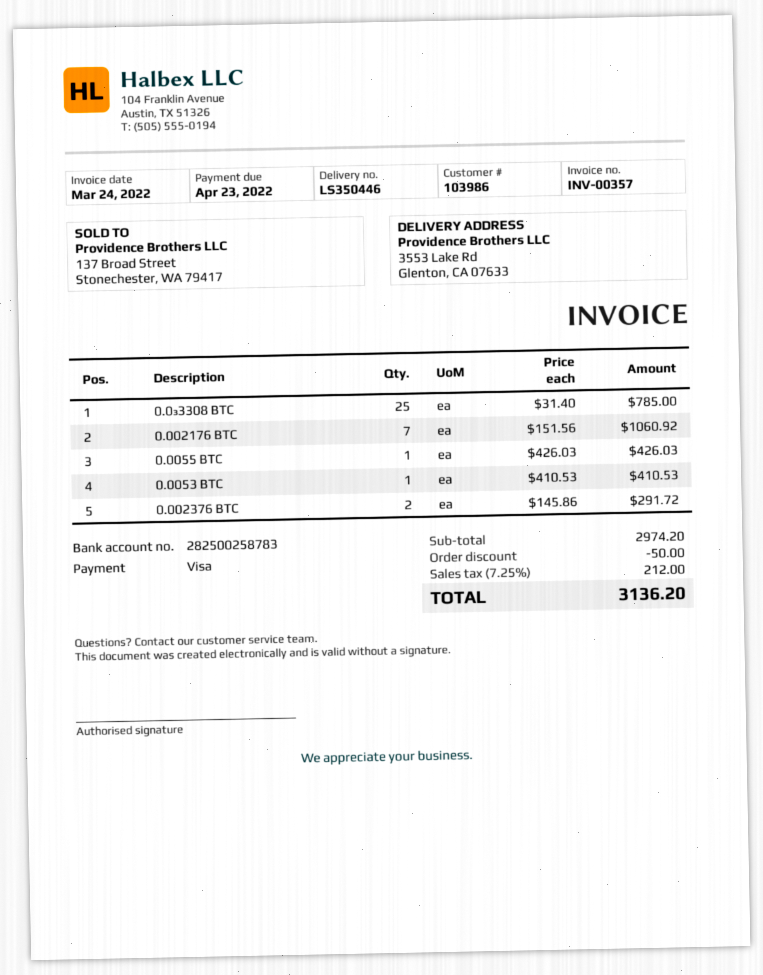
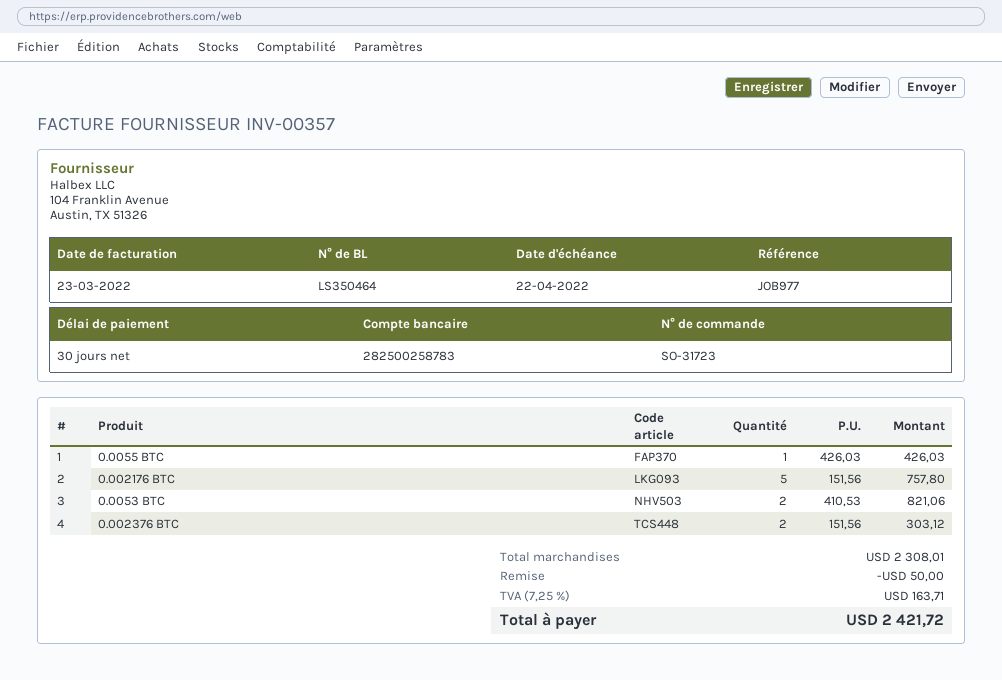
delivery note number: LS350446 -> LS350464
invoice date: 2022-03-24 -> 2022-03-23
due date: 2022-04-23 -> 2022-04-22
0.0₃3308 BTC: 25 x 31.40 = 785.00 -> none
0.002176 BTC: 7 x 151.56 = 1060.92 -> 5 x 151.56 = 757.80
0.0053 BTC: 1 x 410.53 = 410.53 -> 2 x 410.53 = 821.06
0.002376 BTC: 2 x 145.86 = 291.72 -> 2 x 151.56 = 303.12
subtotal: 2974.20 -> 2308.01
tax: 7.25% = 212.00 -> 7.25% = 163.71
total: 3136.20 -> 2421.72

